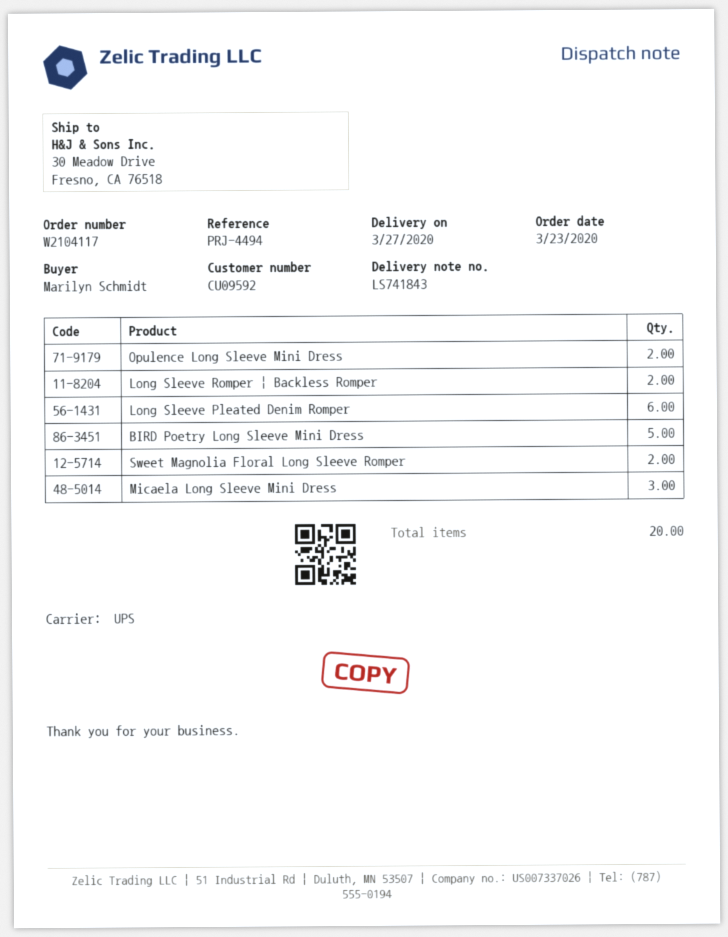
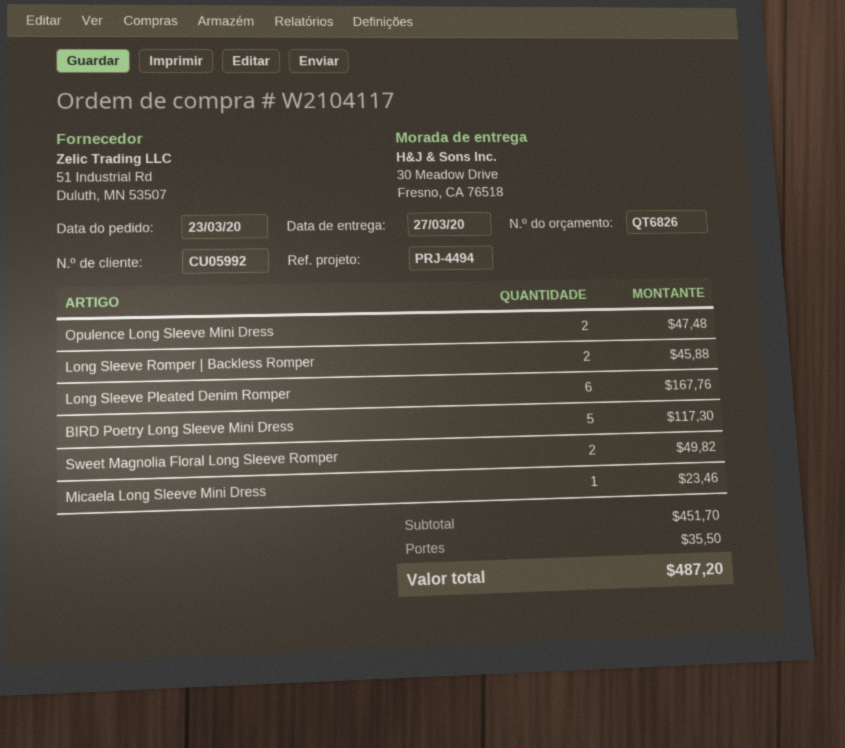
customer number: CU09592 -> CU05992
Micaela Long Sleeve Mini Dress: 3 -> 1

